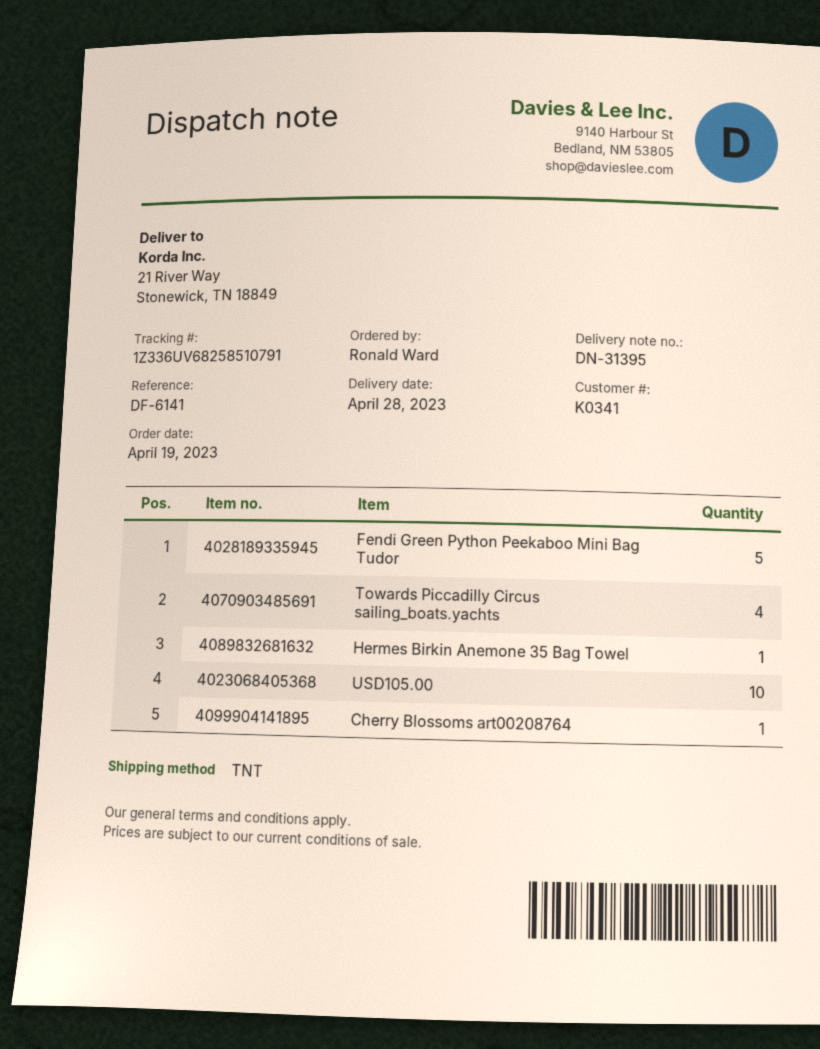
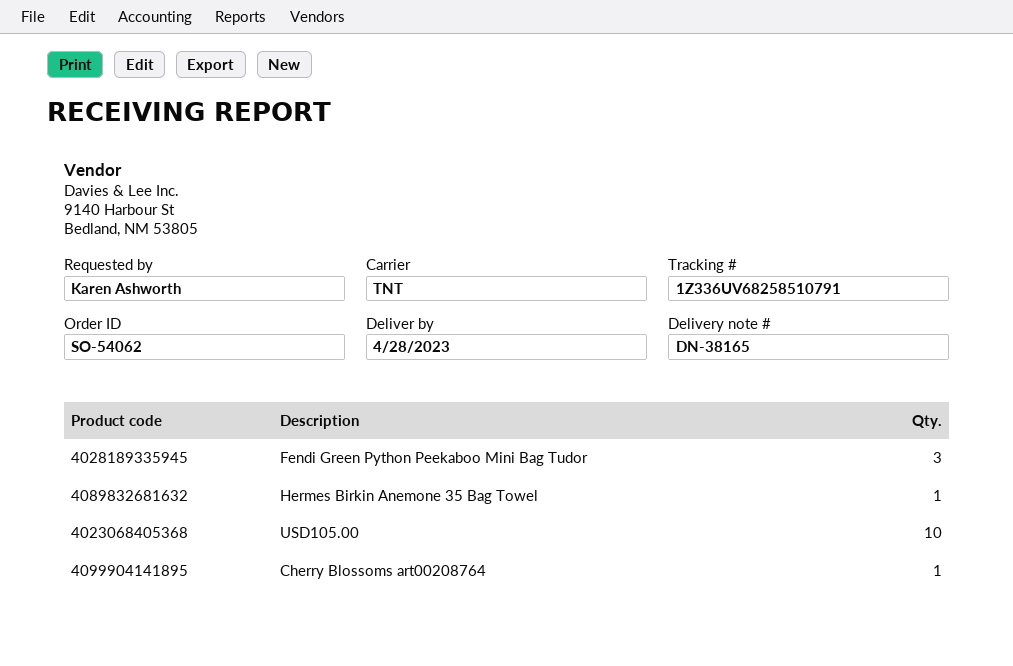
delivery note number: DN-31395 -> DN-38165
ordered by: Ronald Ward -> Karen Ashworth
Fendi Green Python Peekaboo Mini Bag Tudor: 5 -> 3
Towards Piccadilly Circus sailing_boats.yachts: 4 -> none

